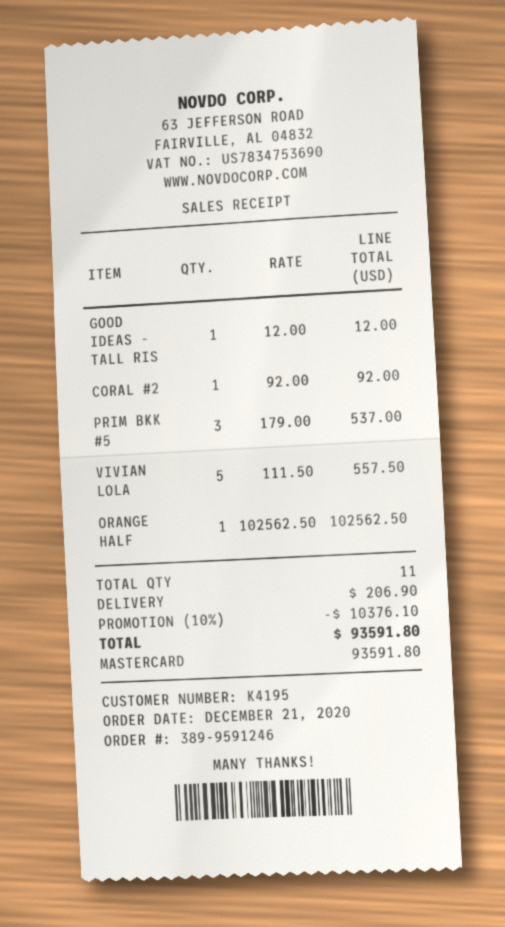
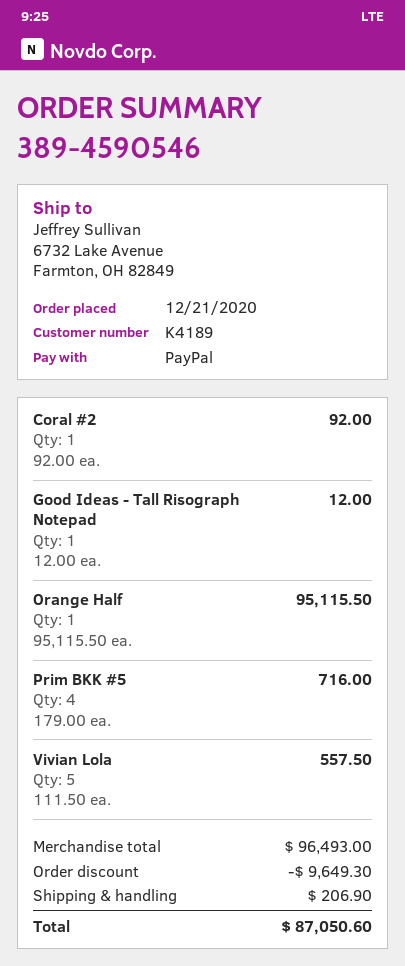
order number: 389-9591246 -> 389-4590546
customer number: K4195 -> K4189
payment method: Mastercard -> PayPal
PRIM BKK #5: 3 x 179.00 = 537.00 -> 4 x 179.00 = 716.00
ORANGE HALF: 1 x 102562.50 = 102562.50 -> 1 x 95115.50 = 95115.50
discount: 10376.10 -> 9649.30
total: 93591.80 -> 87050.60

